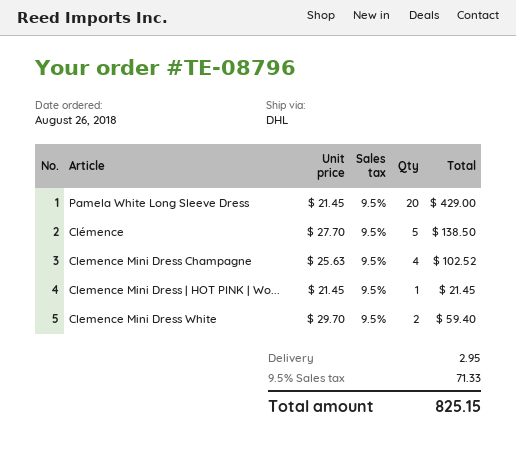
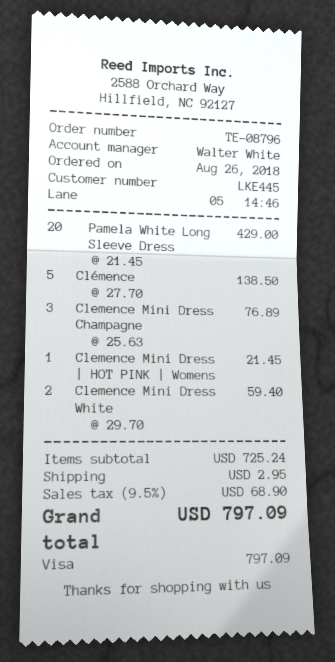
Clemence Mini Dress Champagne: 4 x 25.63 = 102.52 -> 3 x 25.63 = 76.89
tax: 9.5% = 71.33 -> 9.5% = 68.90
total: 825.15 -> 797.09

